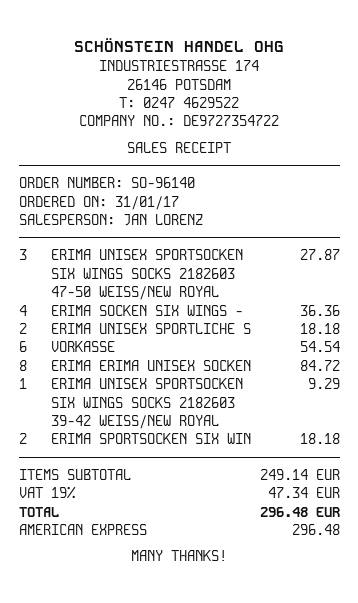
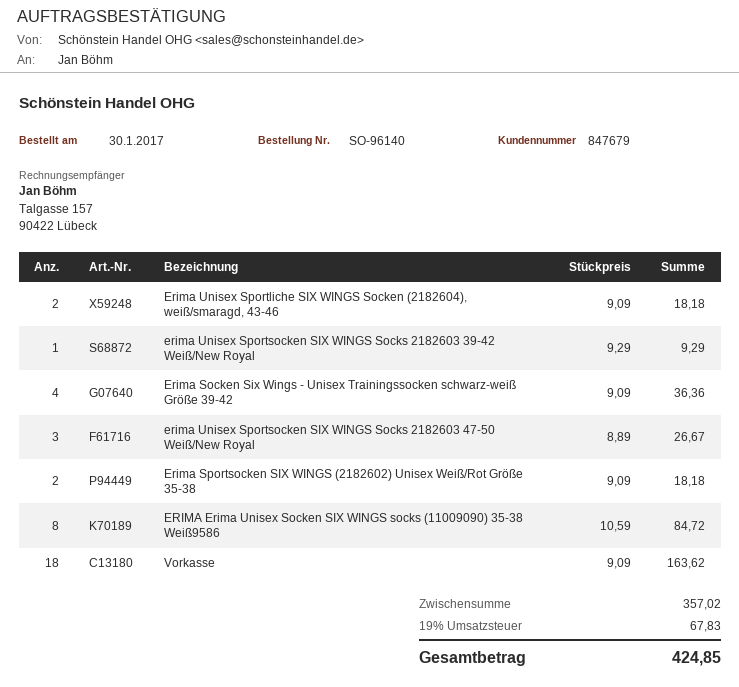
order date: 2017-01-31 -> 2017-01-30
ERIMA UNISEX SPORTSOCKEN SIX WINGS SOCKS 2182603 47-50 WEISS/NEW ROYAL: 3 for 27.87 -> 3 for 26.67
VORKASSE: 6 for 54.54 -> 18 for 163.62
subtotal: 249.14 -> 357.02
tax: 19% = 47.34 -> 19% = 67.83
total: 296.48 -> 424.85

